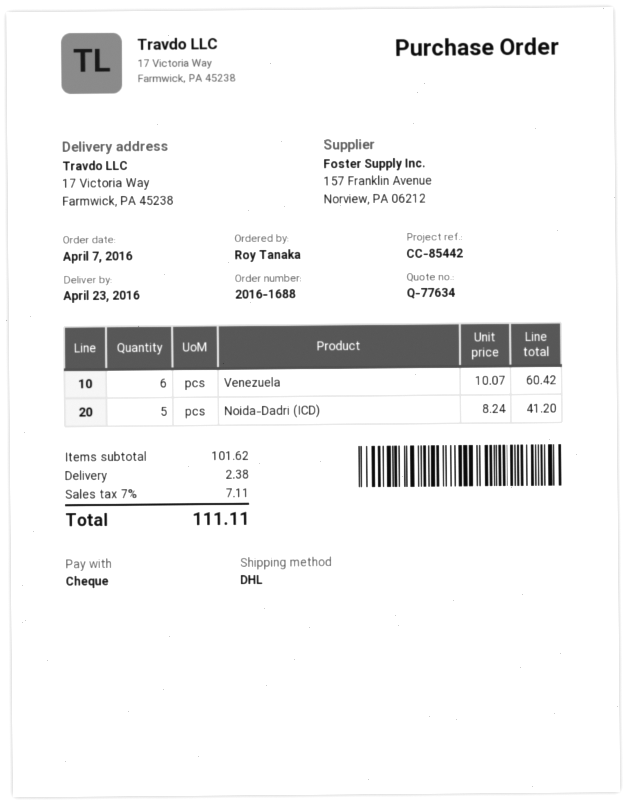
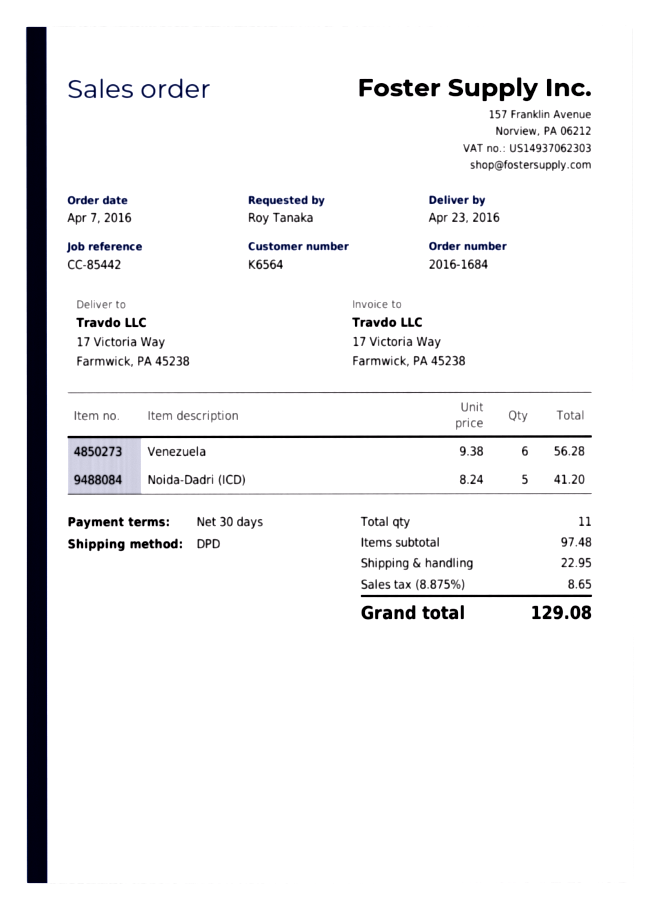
order number: 2016-1688 -> 2016-1684
shipping method: DHL -> DPD
Venezuela: 6 x 10.07 = 60.42 -> 6 x 9.38 = 56.28
subtotal: 101.62 -> 97.48
shipping: 2.38 -> 22.95
tax: 7% = 7.11 -> 8.875% = 8.65
total: 111.11 -> 129.08

